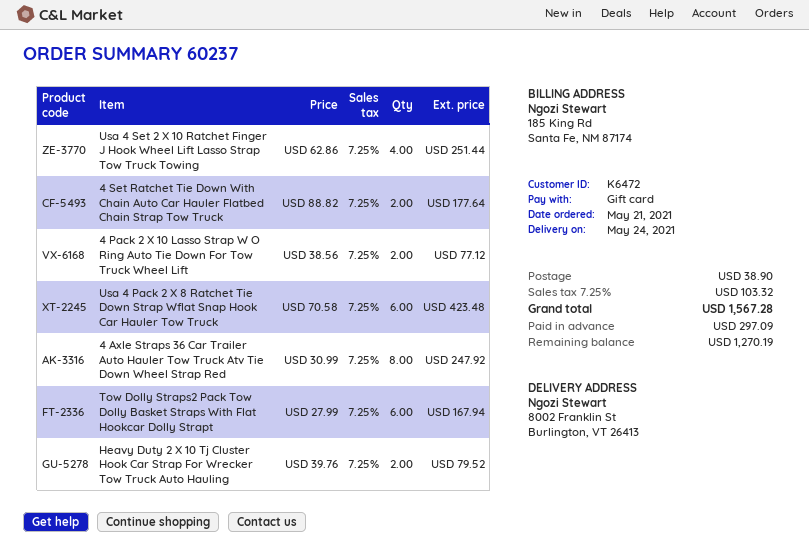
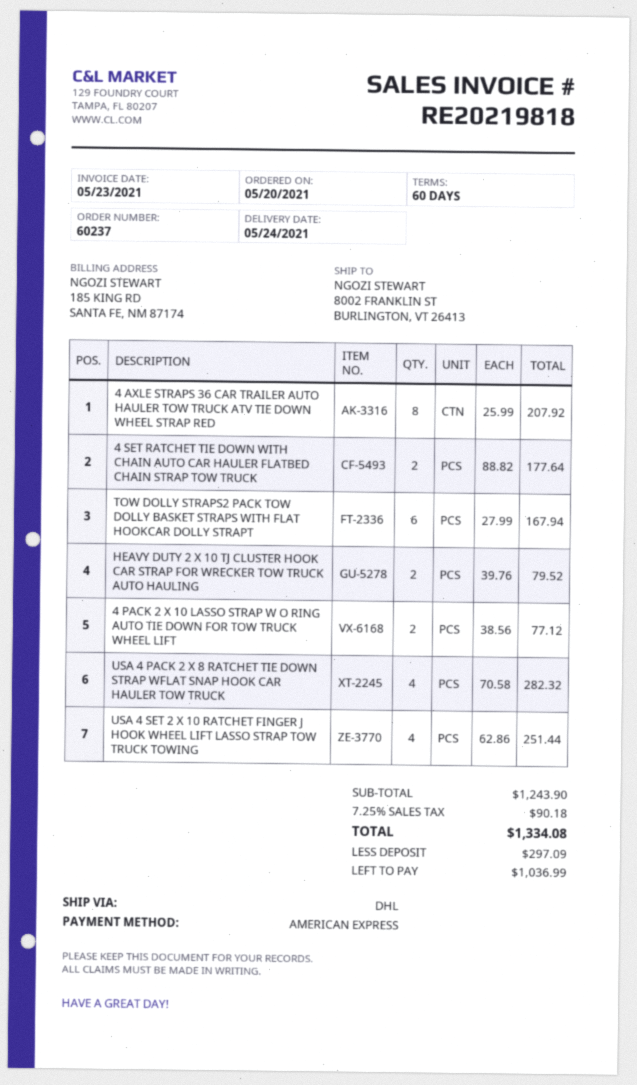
order date: 2021-05-21 -> 2021-05-20
payment method: gift card -> American Express
Usa 4 Pack 2 X 8 Ratchet Tie Down Strap Wflat Snap Hook Car Hauler Tow Truck: 6 x 70.58 = 423.48 -> 4 x 70.58 = 282.32
4 Axle Straps 36 Car Trailer Auto Hauler Tow Truck Atv Tie Down Wheel Strap Red: 8 x 30.99 = 247.92 -> 8 x 25.99 = 207.92
shipping: 38.90 -> none
tax: 7.25% = 103.32 -> 7.25% = 90.18
total: 1567.28 -> 1334.08
balance: 1270.19 -> 1036.99

